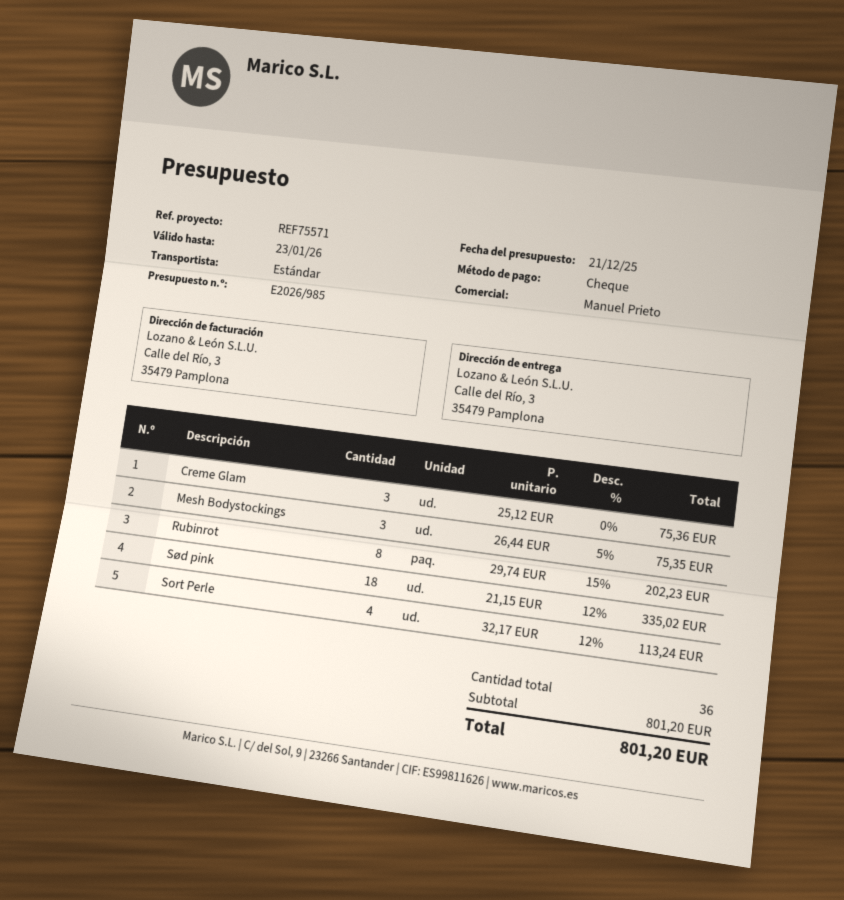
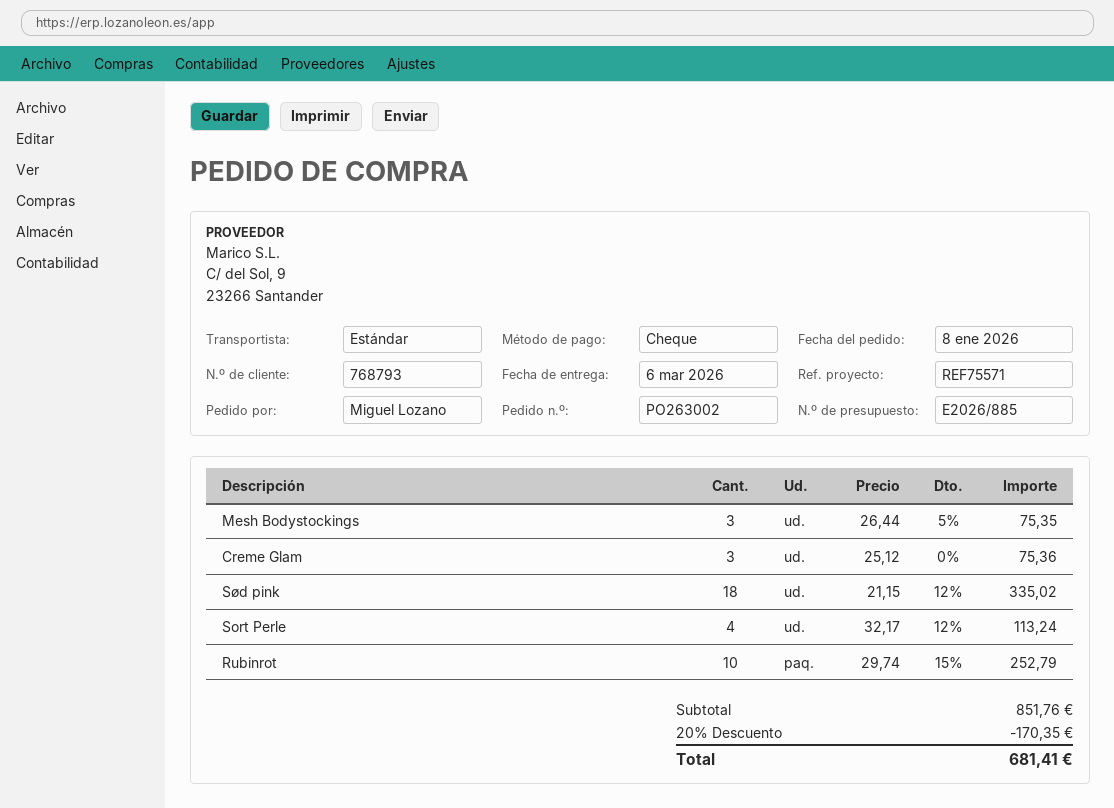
quote number: E2026/985 -> E2026/885
Rubinrot: 8 x 29.74 - 15% = 202.23 -> 10 x 29.74 - 15% = 252.79
subtotal: 801.20 -> 851.76
discount: none -> 20% = 170.35
total: 801.20 -> 681.41

